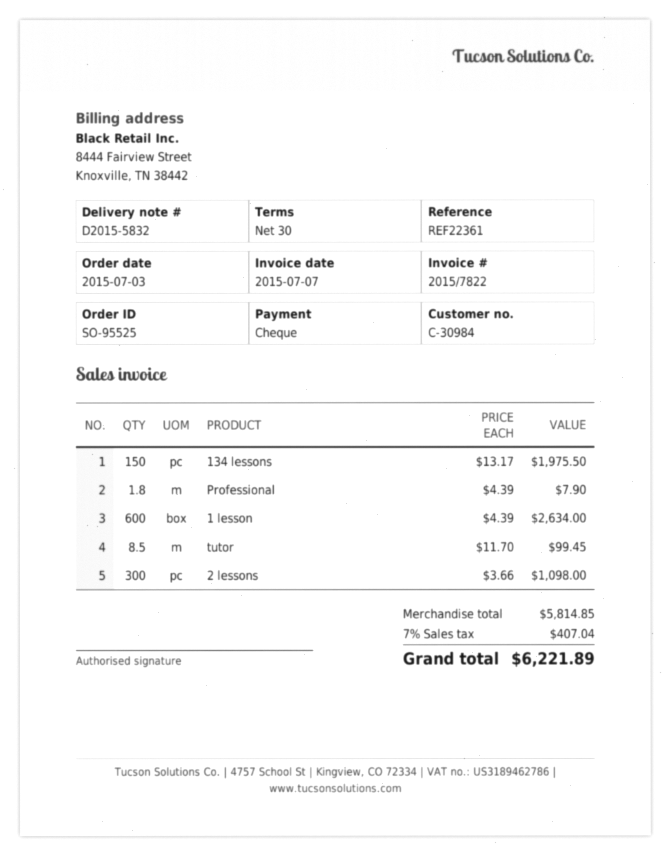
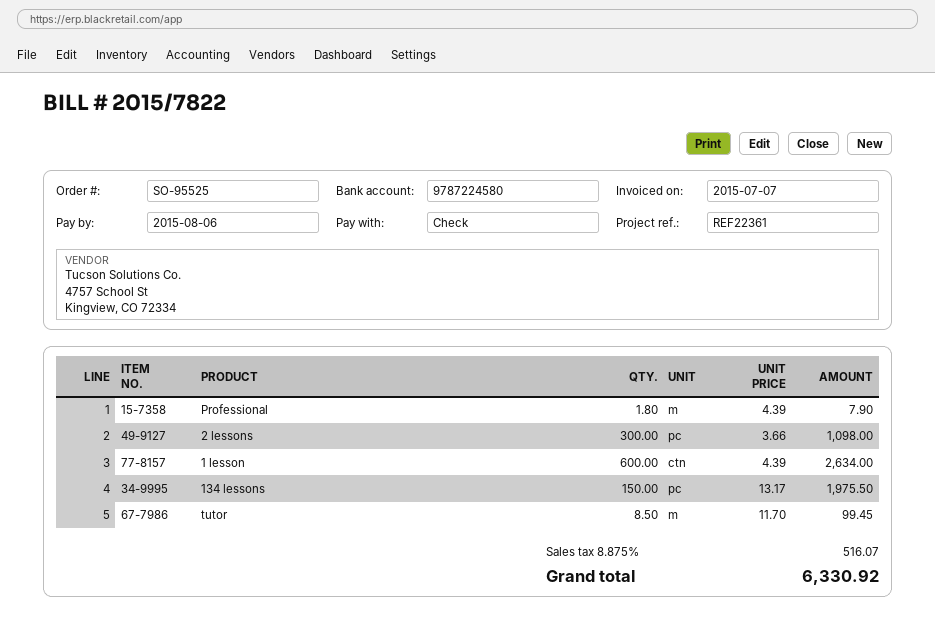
tax: 7% = 407.04 -> 8.875% = 516.07
total: 6221.89 -> 6330.92

